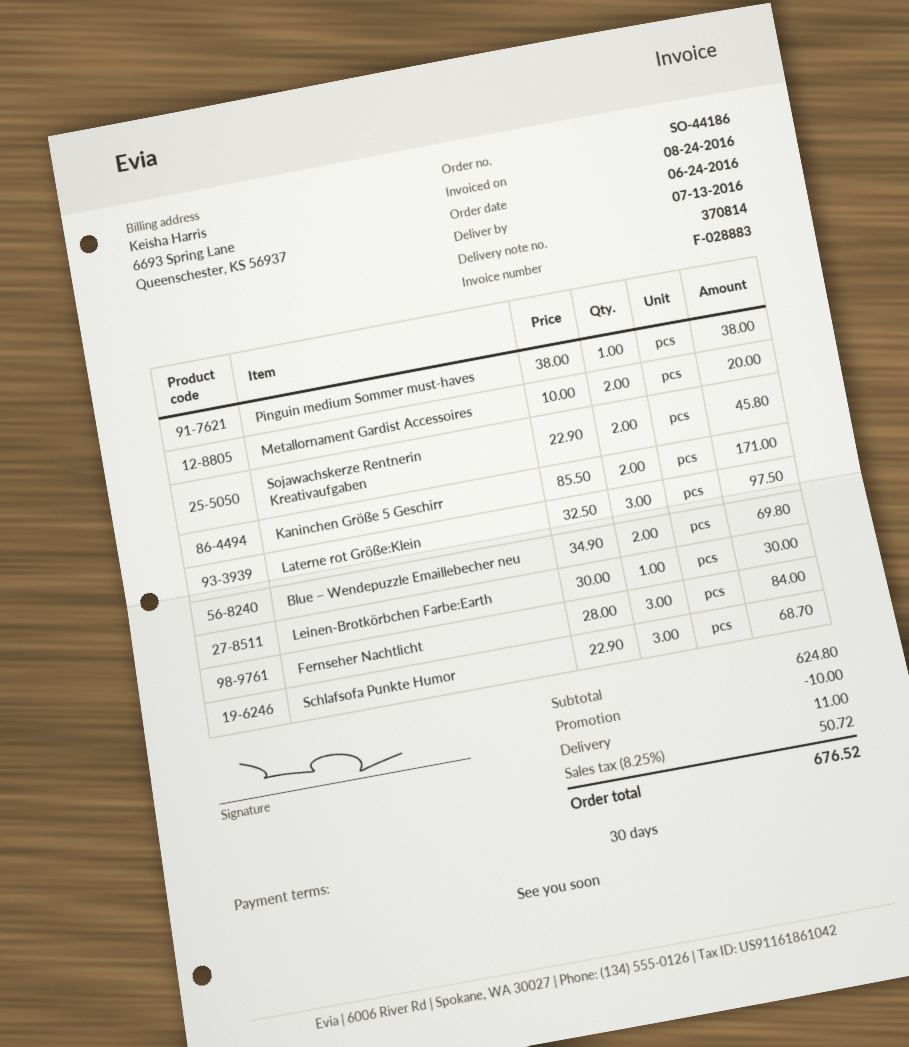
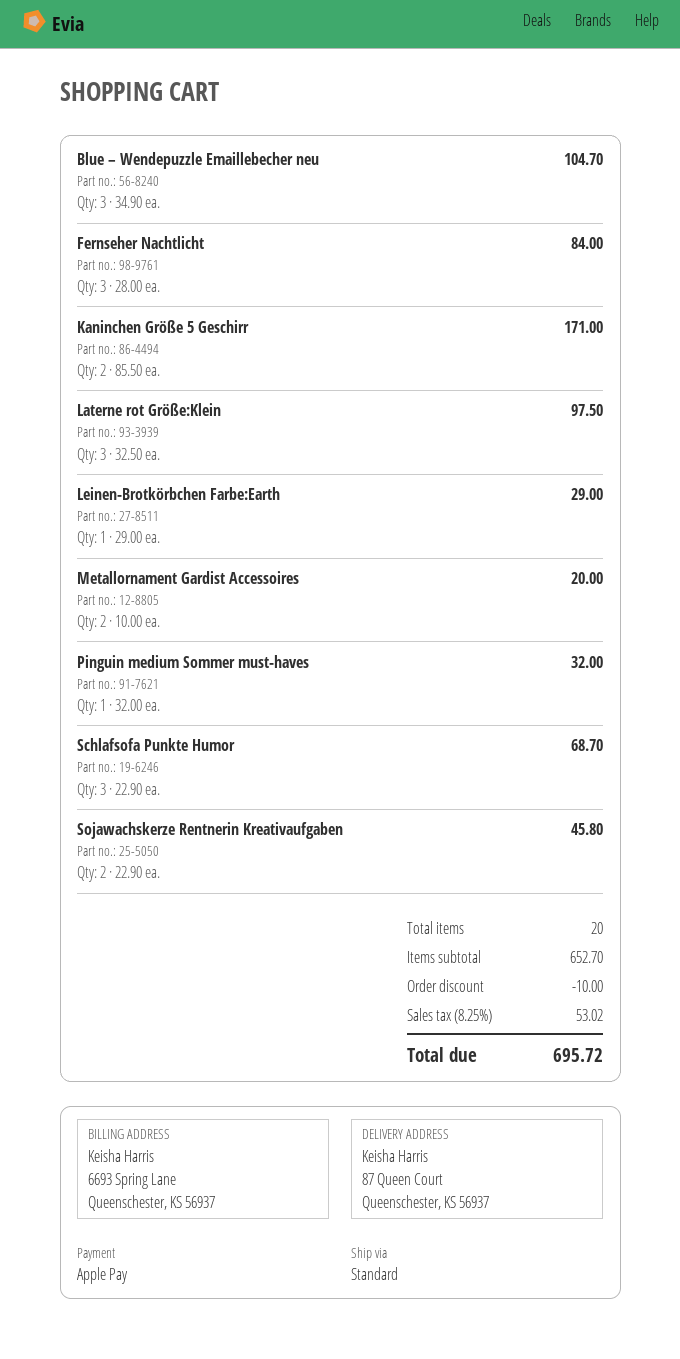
Pinguin medium Sommer must-haves: 1 x 38.00 = 38.00 -> 1 x 32.00 = 32.00
Blue – Wendepuzzle Emaillebecher neu: 2 x 34.90 = 69.80 -> 3 x 34.90 = 104.70
Leinen-Brotkörbchen Farbe:Earth: 1 x 30.00 = 30.00 -> 1 x 29.00 = 29.00
subtotal: 624.80 -> 652.70
shipping: 11.00 -> none
tax: 8.25% = 50.72 -> 8.25% = 53.02
total: 676.52 -> 695.72

